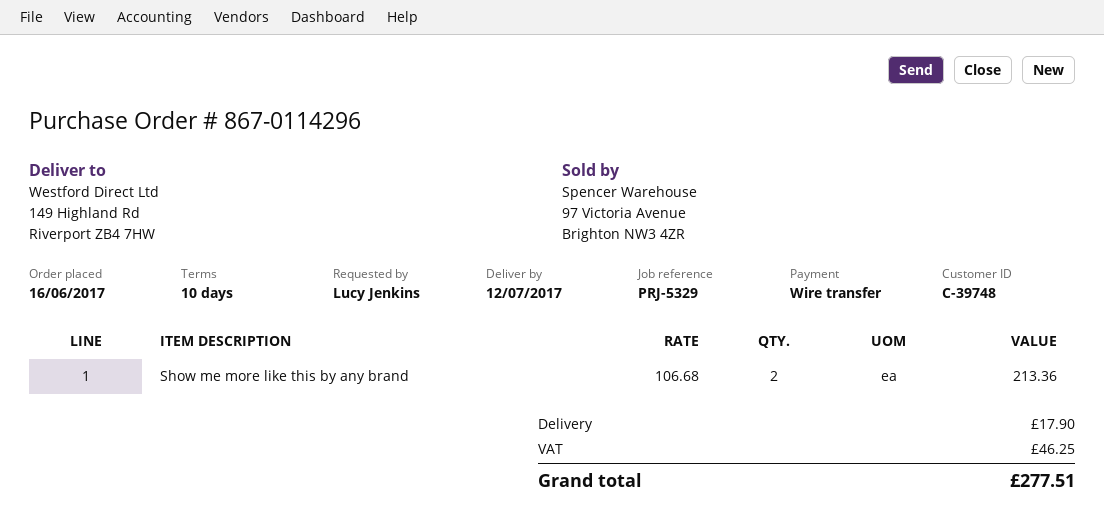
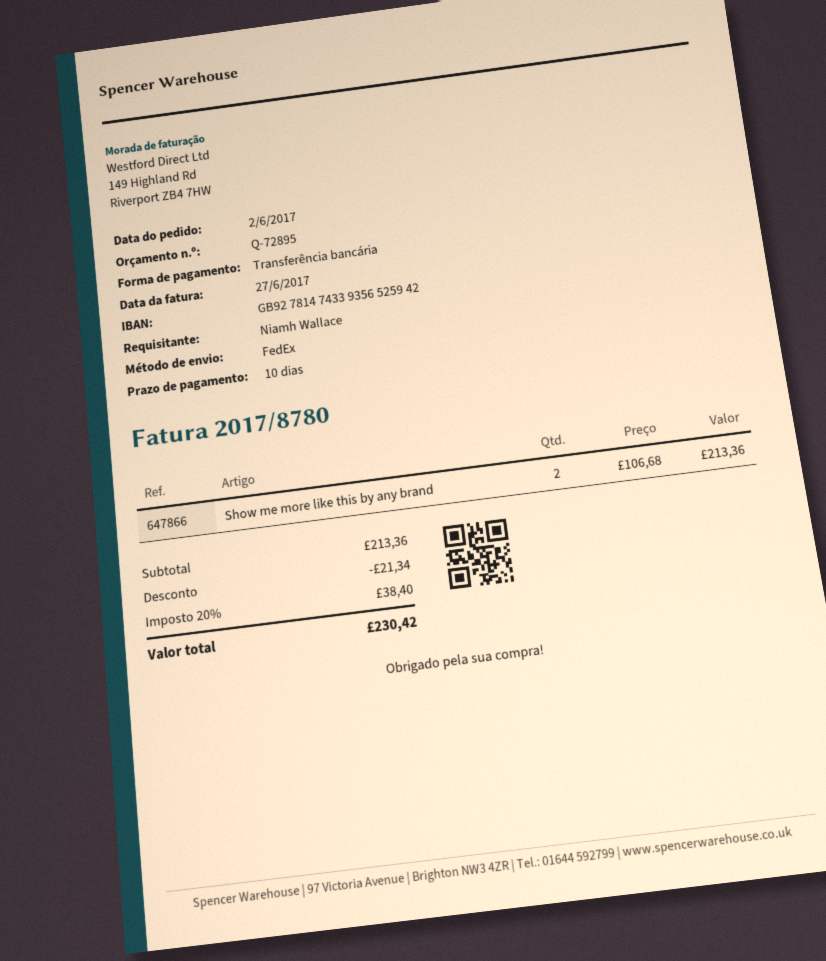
order date: 2017-06-16 -> 2017-06-02
ordered by: Lucy Jenkins -> Niamh Wallace
discount: none -> 21.34
shipping: 17.90 -> none
tax: 46.25 -> 38.40
total: 277.51 -> 230.42

